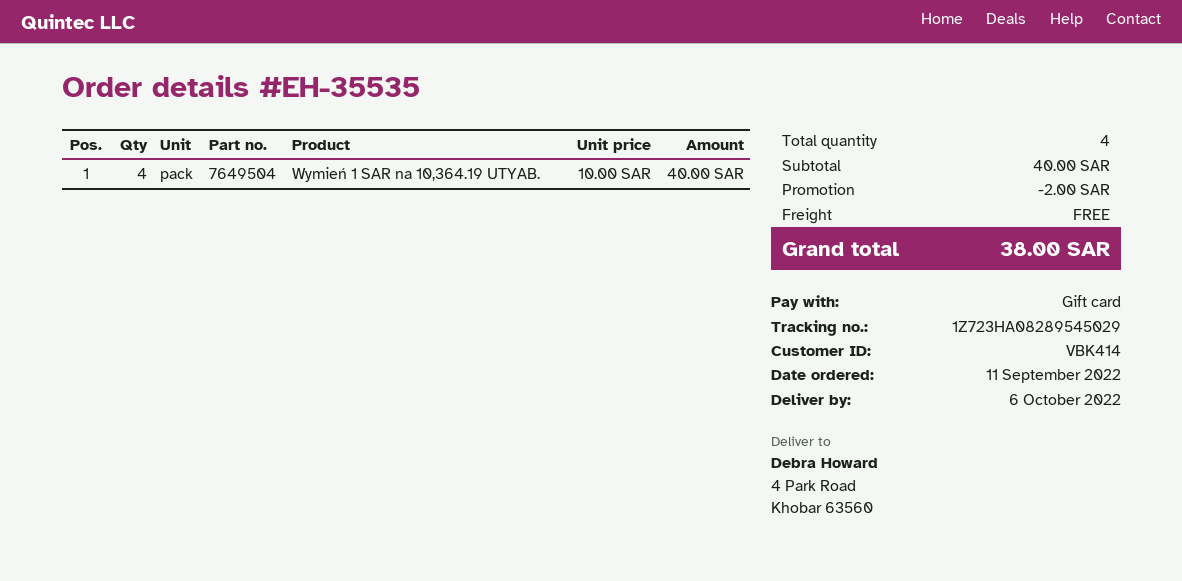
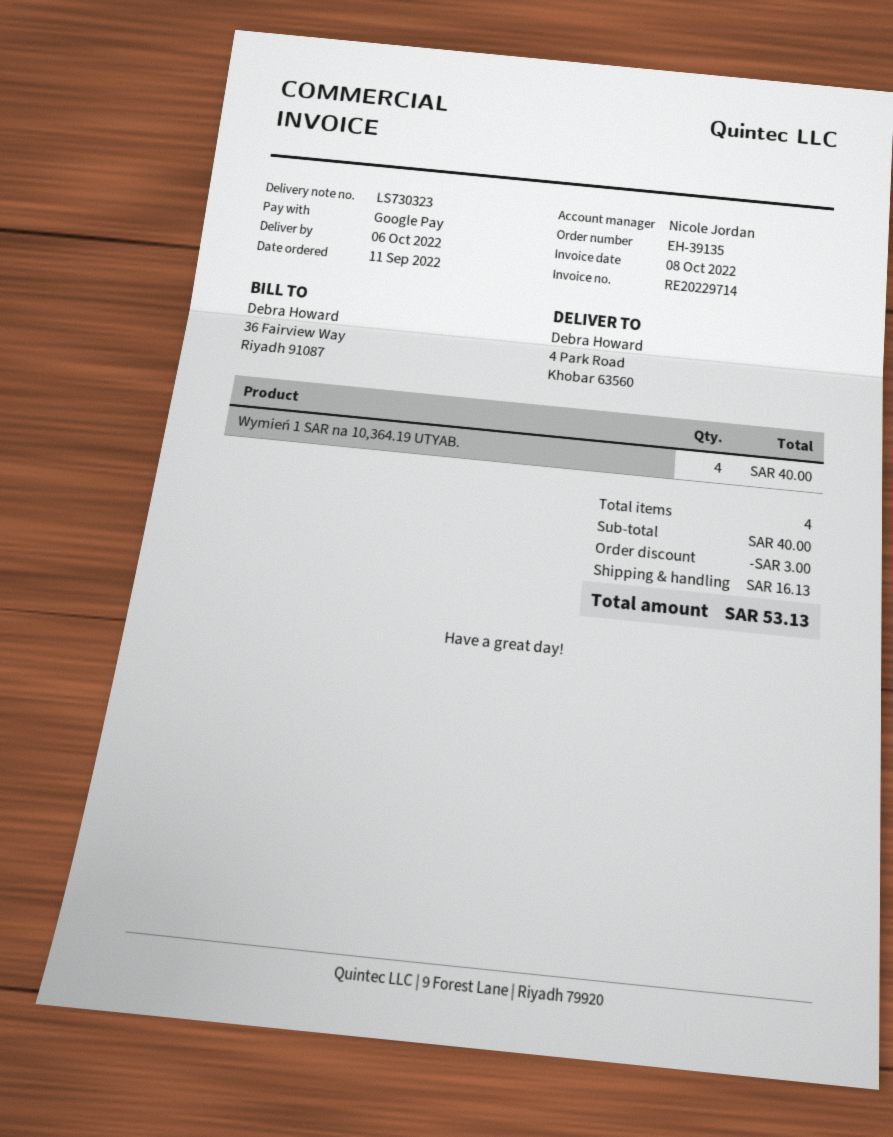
order number: EH-35535 -> EH-39135
payment method: gift card -> Google Pay
discount: 2.00 -> 3.00
shipping: 0.00 -> 16.13
total: 38.00 -> 53.13

